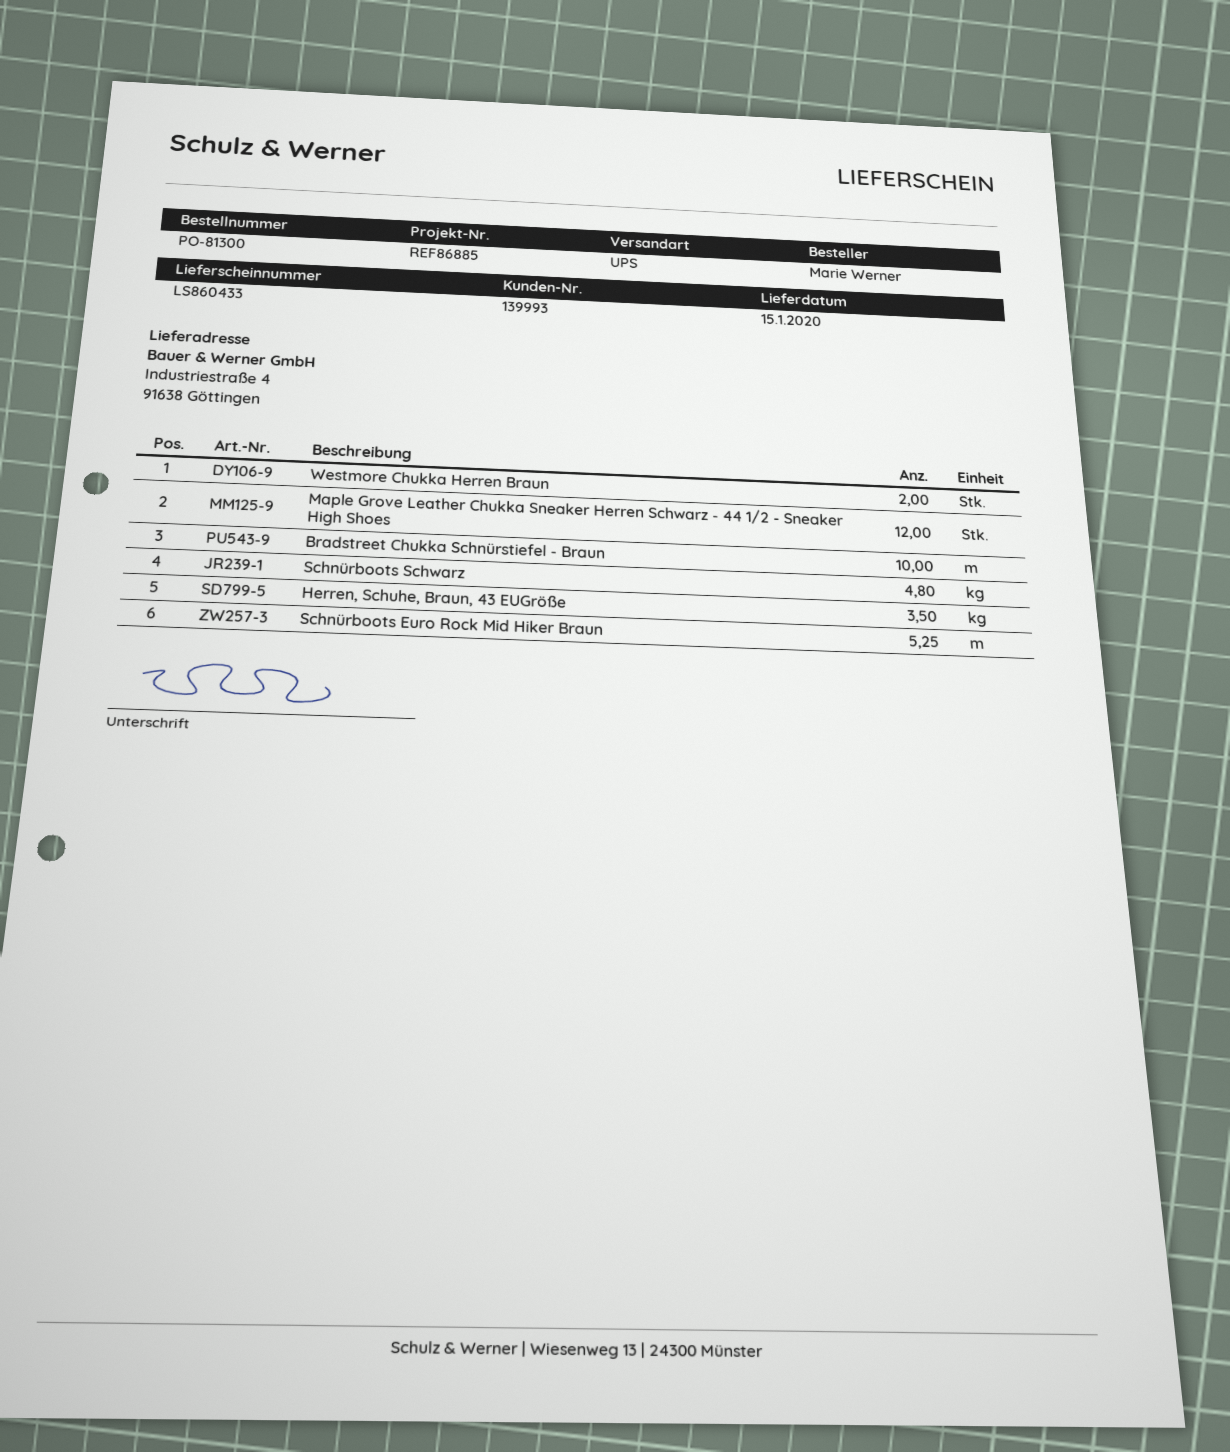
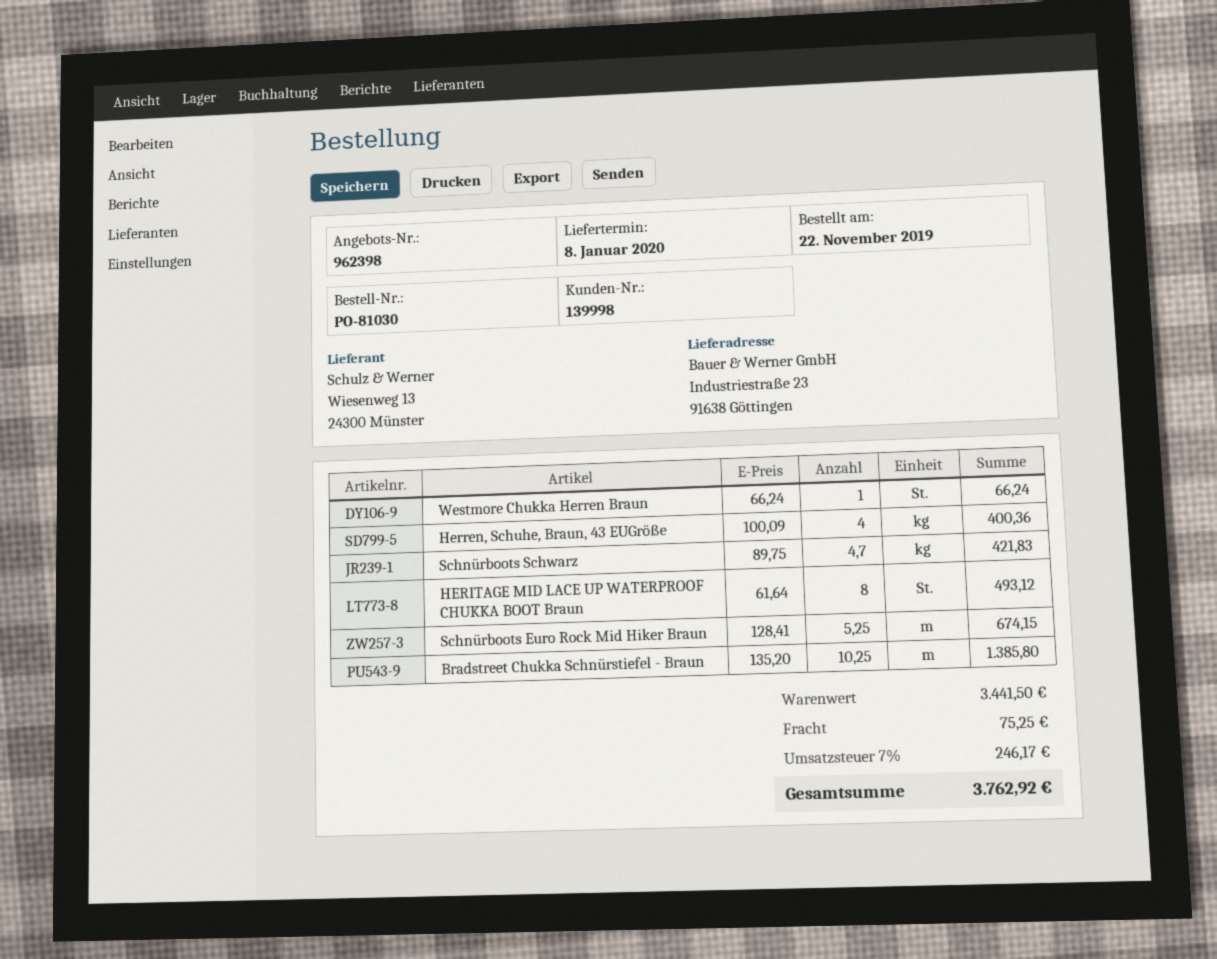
order number: PO-81300 -> PO-81030
delivery date: 2020-01-15 -> 2020-01-08
customer number: 139993 -> 139998
ship to: Industriestraße 4, 91638 Göttingen -> Industriestraße 23, 91638 Göttingen
Westmore Chukka Herren Braun: 2 -> 1
Maple Grove Leather Chukka Sneaker Herren Schwarz - 44 1/2 - Sneaker High Shoes: 12 -> none
Bradstreet Chukka Schnürstiefel - Braun: 10 -> 10.25
Schnürboots Schwarz: 4.8 -> 4.7
Herren, Schuhe, Braun, 43 EUGröße: 3.5 -> 4
HERITAGE MID LACE UP WATERPROOF CHUKKA BOOT Braun: none -> 8

